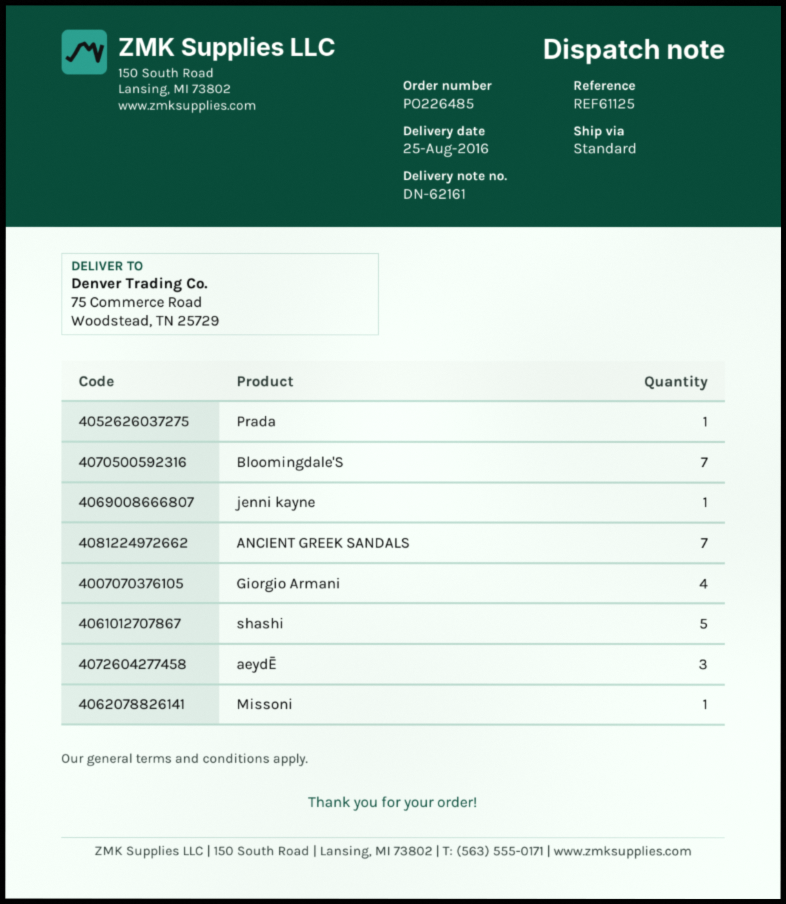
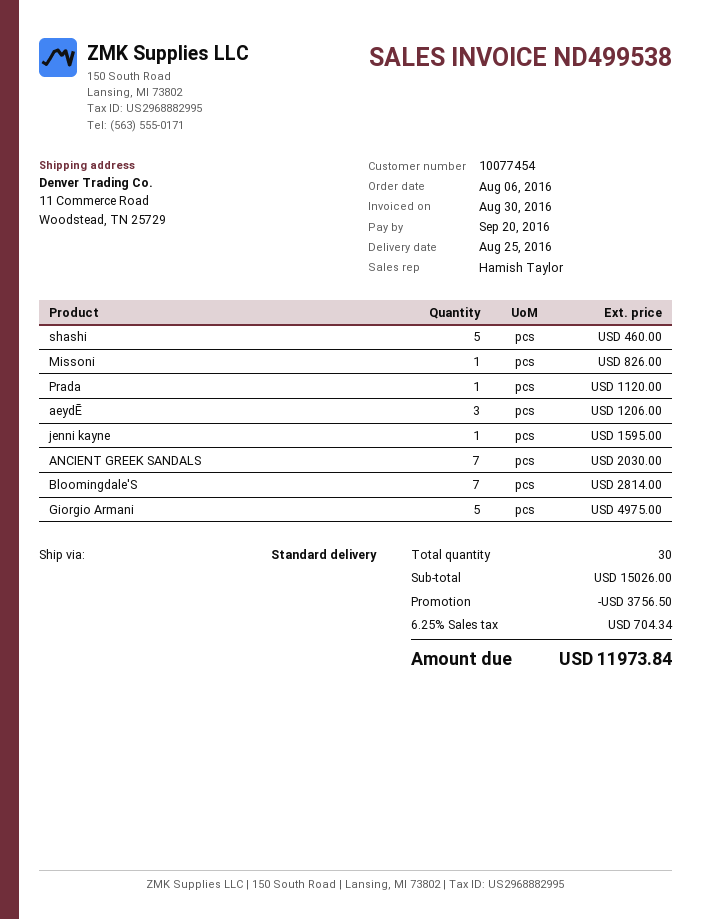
ship to: 75 Commerce Road, Woodstead, TN 25729 -> 11 Commerce Road, Woodstead, TN 25729
Giorgio Armani: 4 -> 5

